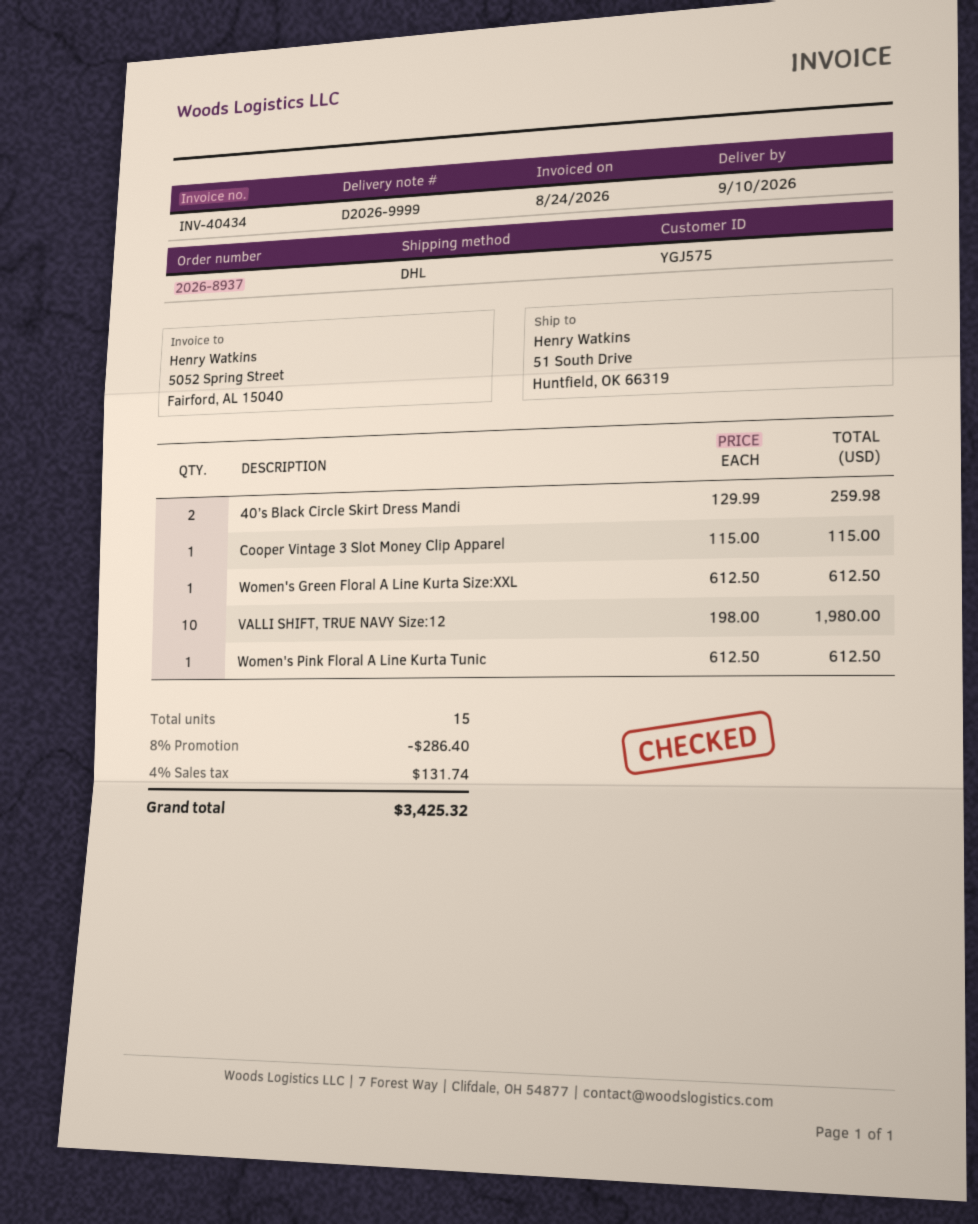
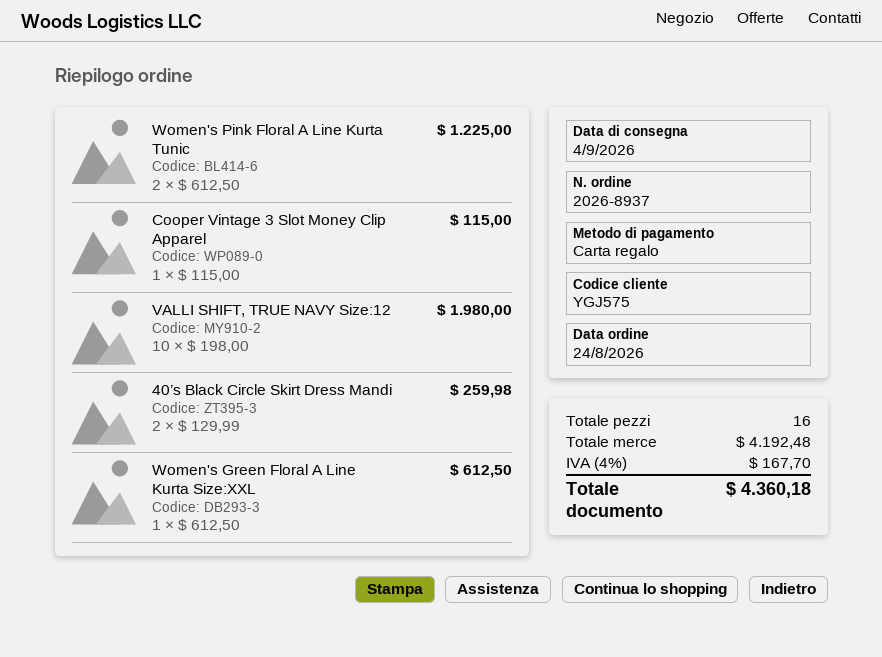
delivery date: 2026-09-10 -> 2026-09-04
Women's Pink Floral A Line Kurta Tunic: 1 x 612.50 = 612.50 -> 2 x 612.50 = 1225.00
total quantity: 15 -> 16
discount: 8% = 286.40 -> none
tax: 4% = 131.74 -> 4% = 167.70
total: 3425.32 -> 4360.18

